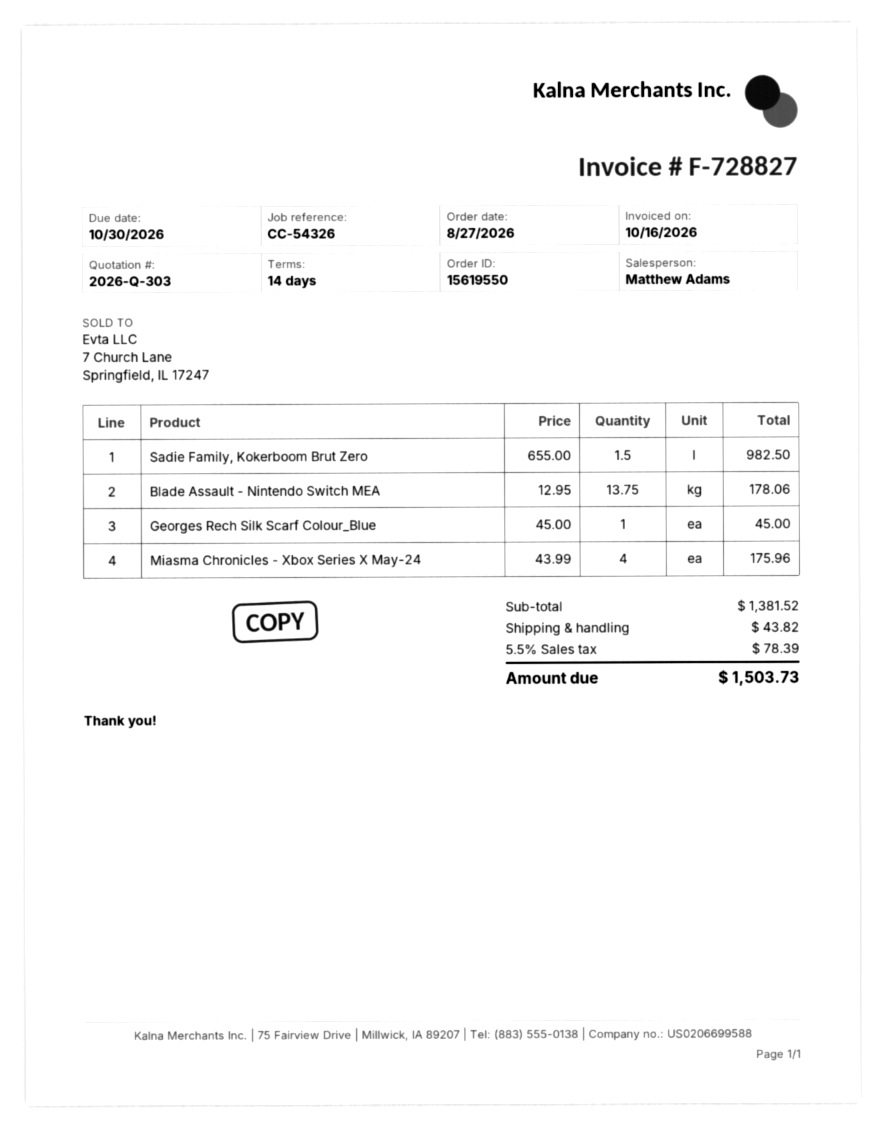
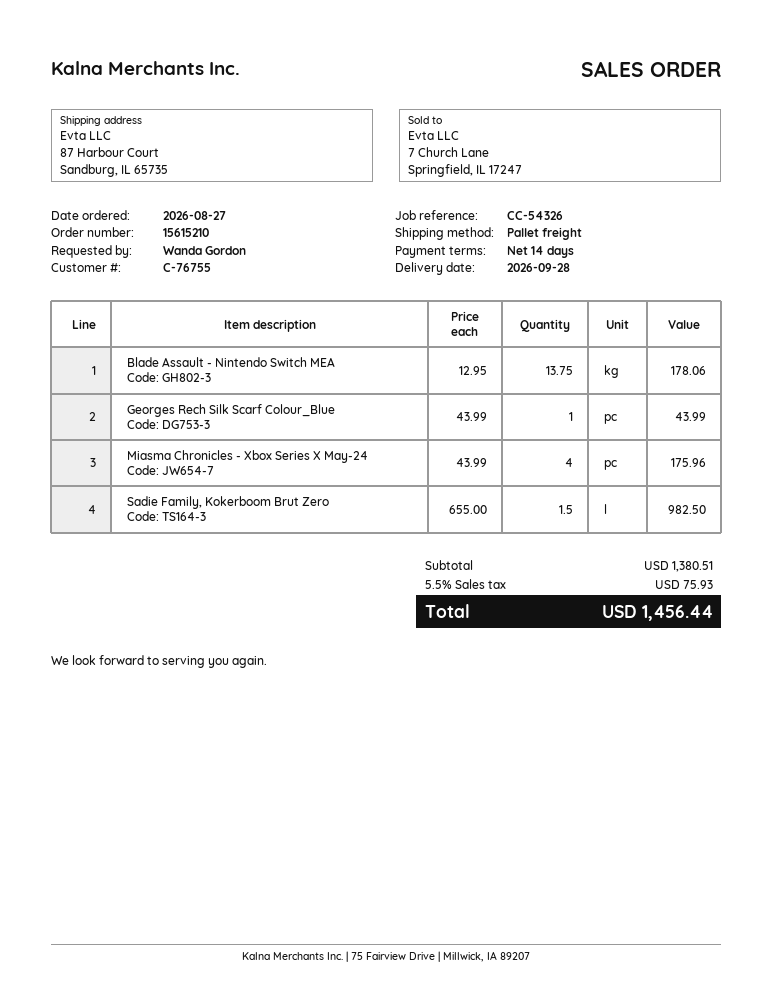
order number: 15619550 -> 15615210
Georges Rech Silk Scarf Colour_Blue: 1 x 45.00 = 45.00 -> 1 x 43.99 = 43.99
subtotal: 1381.52 -> 1380.51
shipping: 43.82 -> none
tax: 5.5% = 78.39 -> 5.5% = 75.93
total: 1503.73 -> 1456.44

